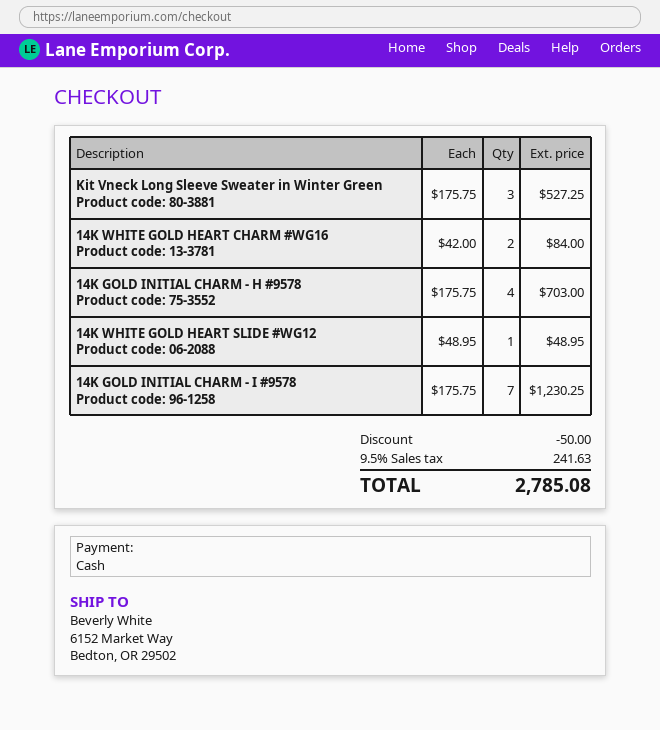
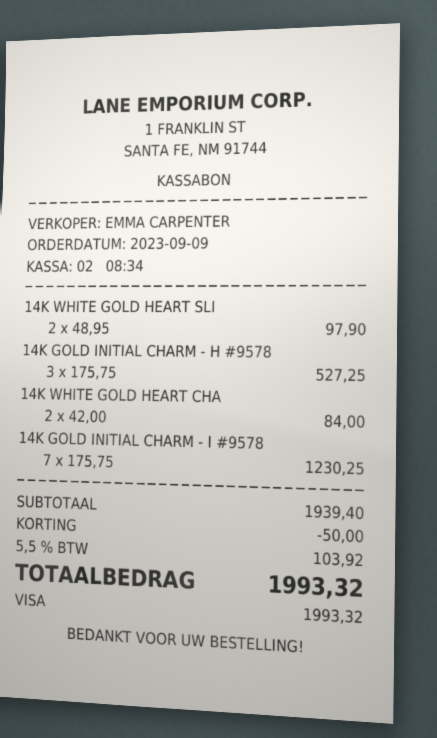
payment method: cash -> Visa
Kit Vneck Long Sleeve Sweater in Winter Green: 3 x 175.75 = 527.25 -> none
14K GOLD INITIAL CHARM - H #9578: 4 x 175.75 = 703.00 -> 3 x 175.75 = 527.25
14K WHITE GOLD HEART SLIDE #WG12: 1 x 48.95 = 48.95 -> 2 x 48.95 = 97.90
tax: 9.5% = 241.63 -> 5.5% = 103.92
total: 2785.08 -> 1993.32

